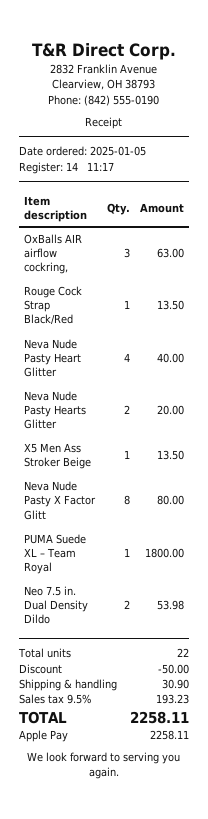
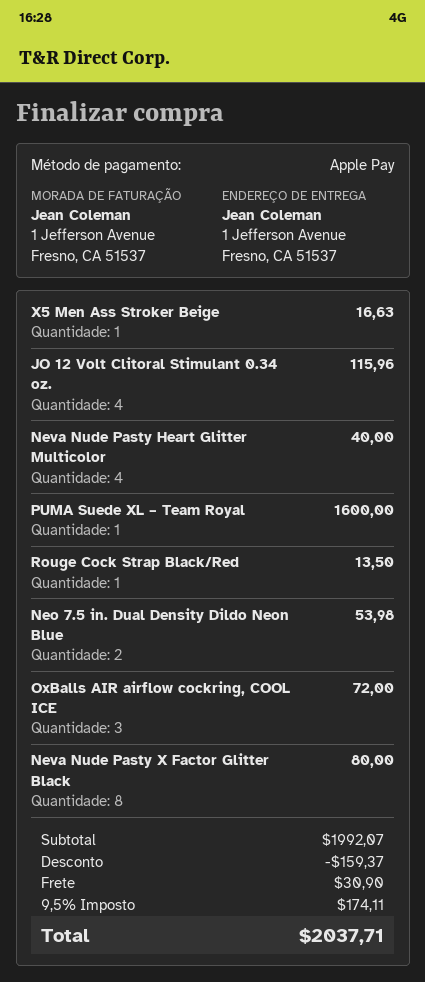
OxBalls AIR airflow cockring,: 3 for 63.00 -> 3 for 72.00
Neva Nude Pasty Hearts Glitter: 2 for 20.00 -> none
X5 Men Ass Stroker Beige: 1 for 13.50 -> 1 for 16.63
PUMA Suede XL – Team Royal: 1 for 1800.00 -> 1 for 1600.00
JO 12 Volt Clitoral Stimulant 0.34 oz.: none -> 4 for 115.96
discount: 50.00 -> 159.37
tax: 9.5% = 193.23 -> 9.5% = 174.11
total: 2258.11 -> 2037.71

